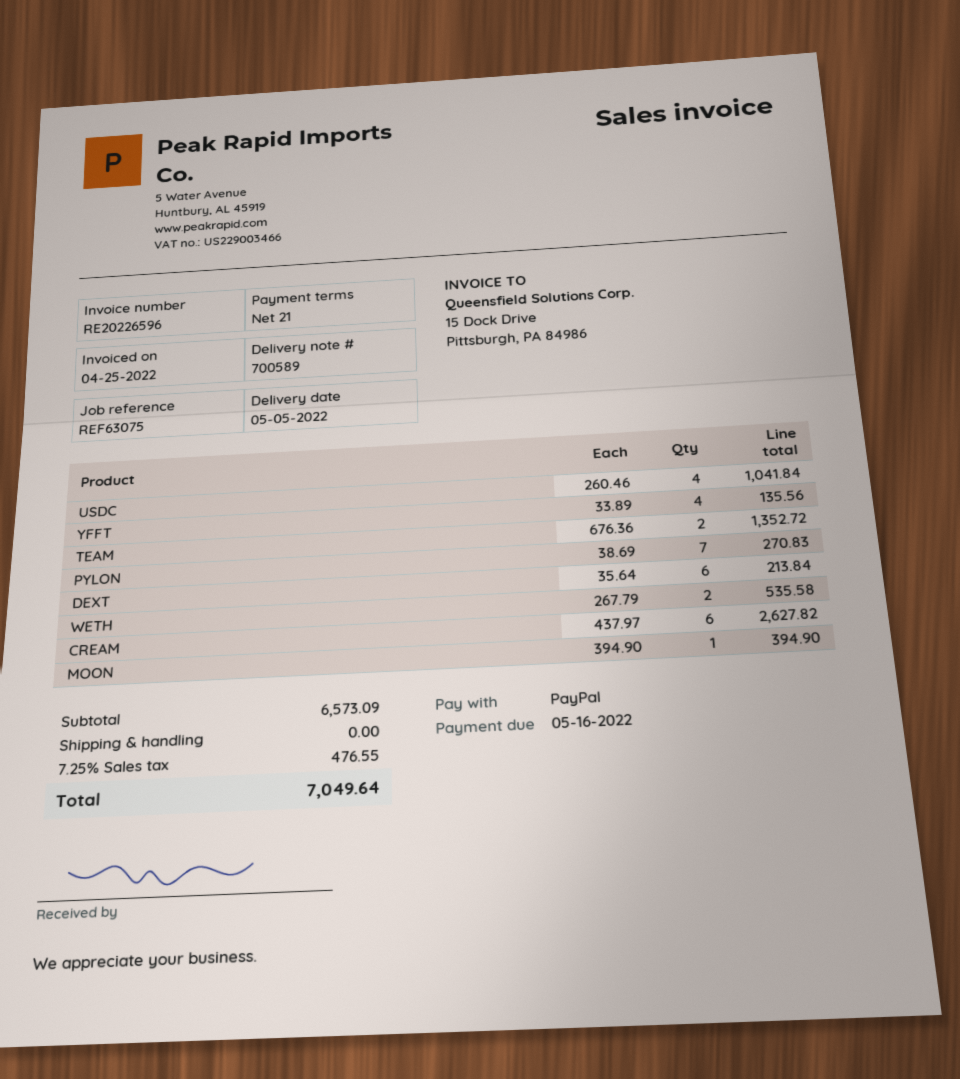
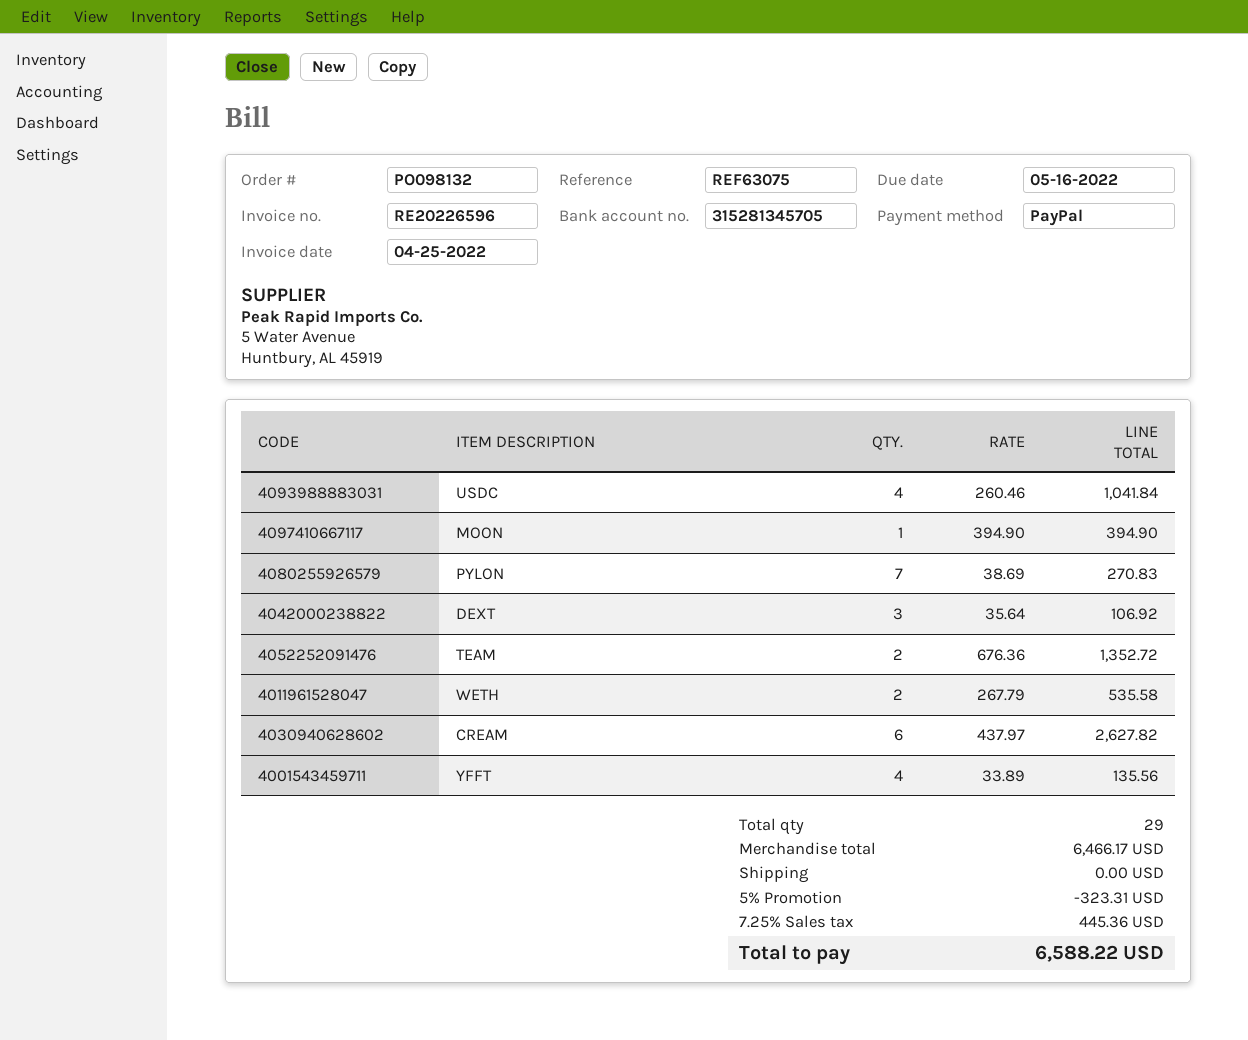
DEXT: 6 x 35.64 = 213.84 -> 3 x 35.64 = 106.92
subtotal: 6573.09 -> 6466.17
discount: none -> 5% = 323.31
tax: 7.25% = 476.55 -> 7.25% = 445.36
total: 7049.64 -> 6588.22

